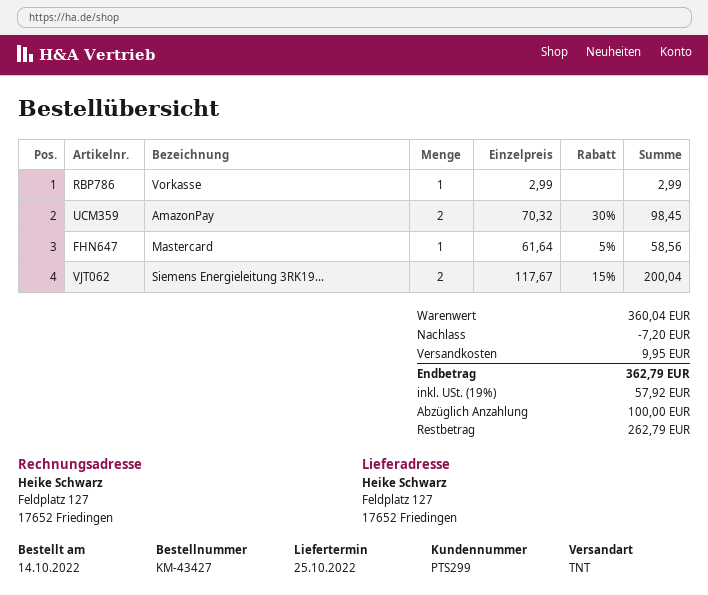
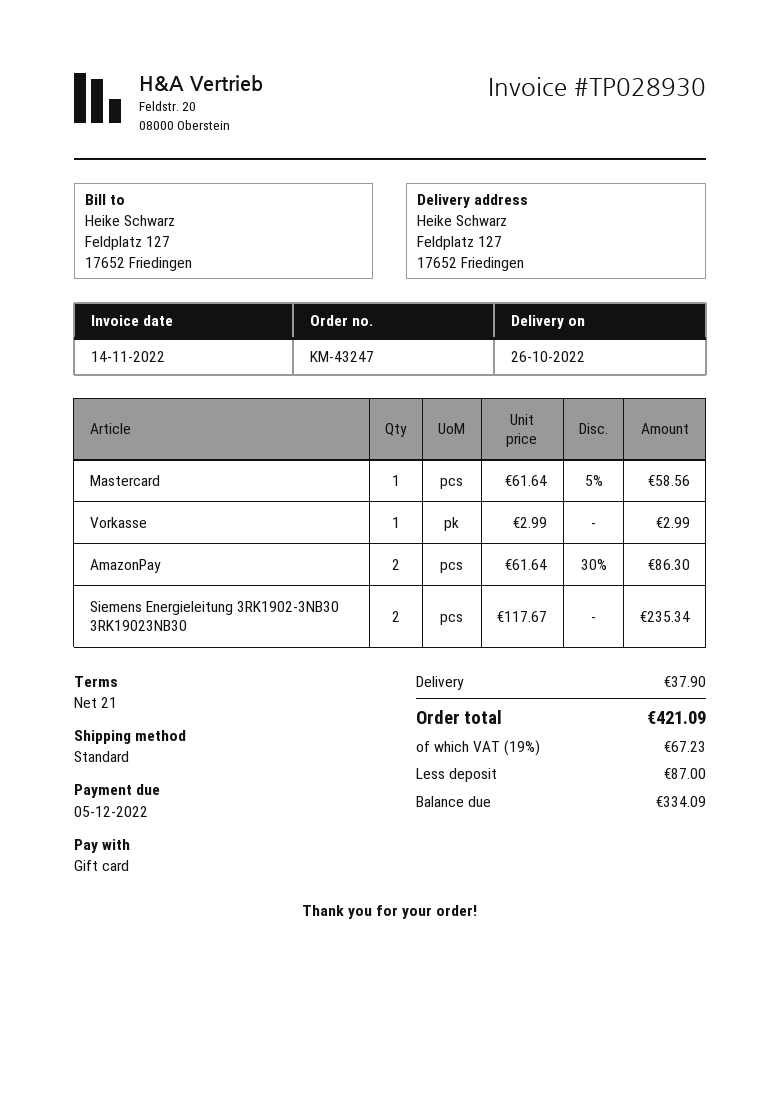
order number: KM-43427 -> KM-43247
delivery date: 2022-10-25 -> 2022-10-26
shipping method: TNT -> standard
AmazonPay: 2 x 70.32 - 30% = 98.45 -> 2 x 61.64 - 30% = 86.30
Siemens Energieleitung 3RK19...: 2 x 117.67 - 15% = 200.04 -> 2 x 117.67 = 235.34
discount: 7.20 -> none
shipping: 9.95 -> 37.90
tax: 19% = 57.92 -> 19% = 67.23
total: 362.79 -> 421.09
deposit: 100.00 -> 87.00
balance: 262.79 -> 334.09

